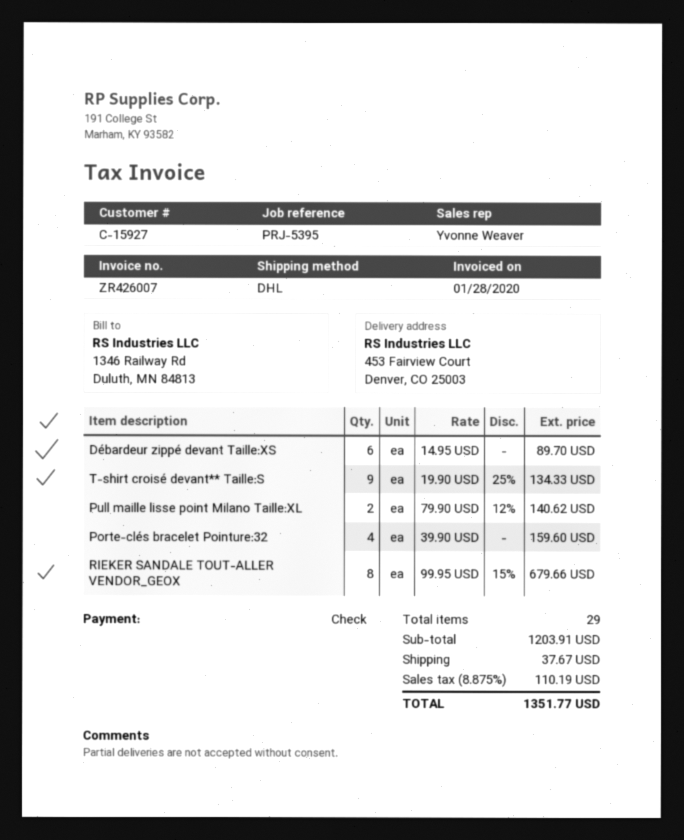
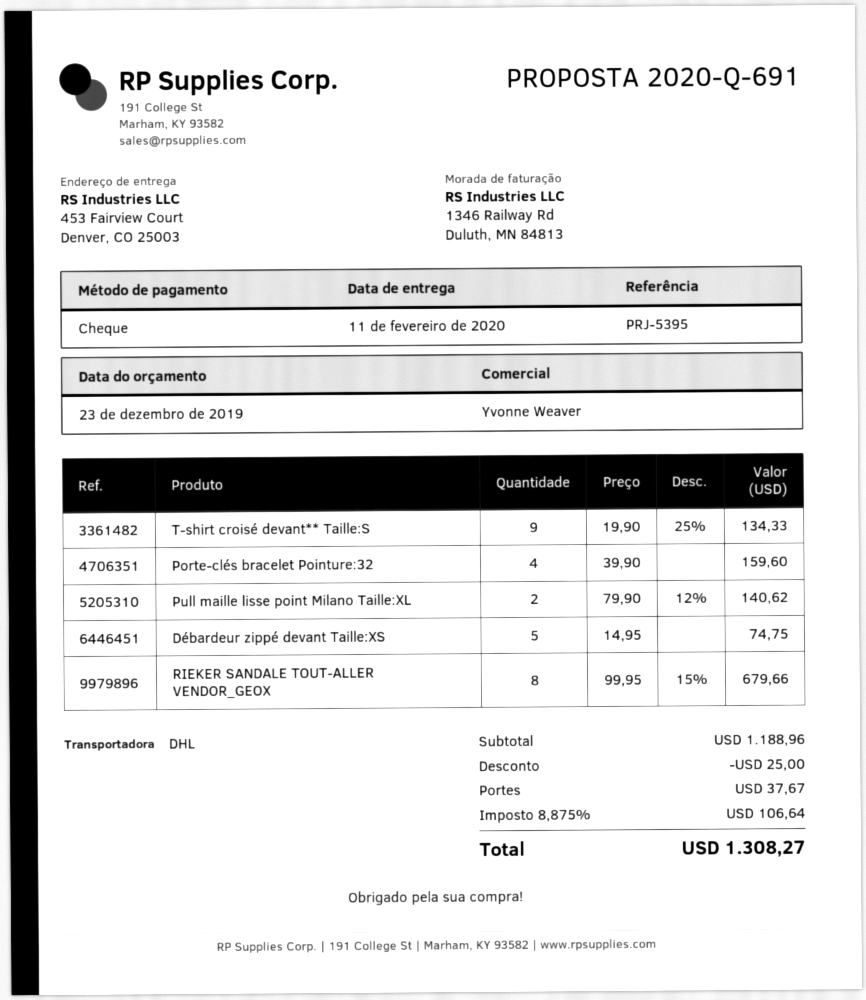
Débardeur zippé devant Taille:XS: 6 x 14.95 = 89.70 -> 5 x 14.95 = 74.75
subtotal: 1203.91 -> 1188.96
discount: none -> 25.00
tax: 8.875% = 110.19 -> 8.875% = 106.64
total: 1351.77 -> 1308.27

